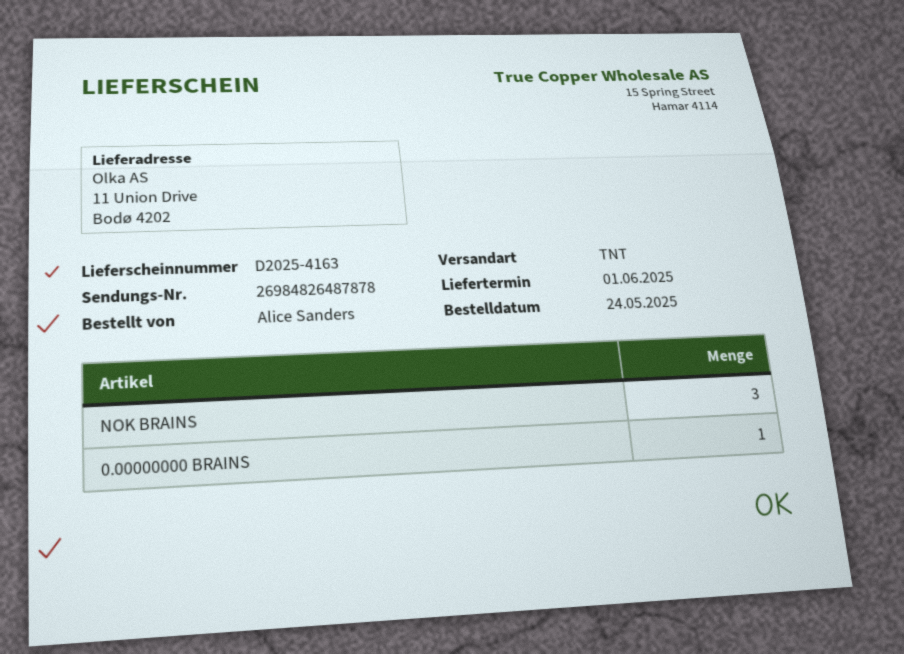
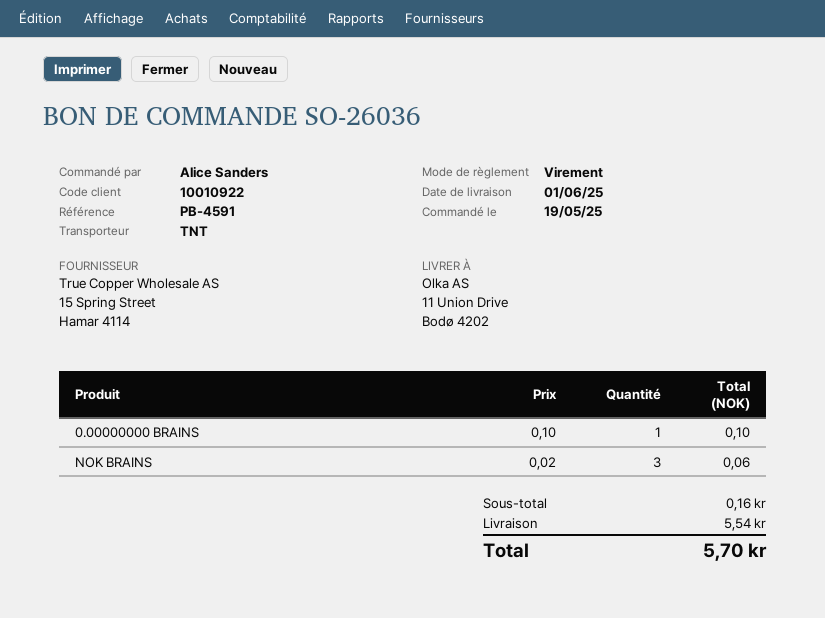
order date: 2025-05-24 -> 2025-05-19

